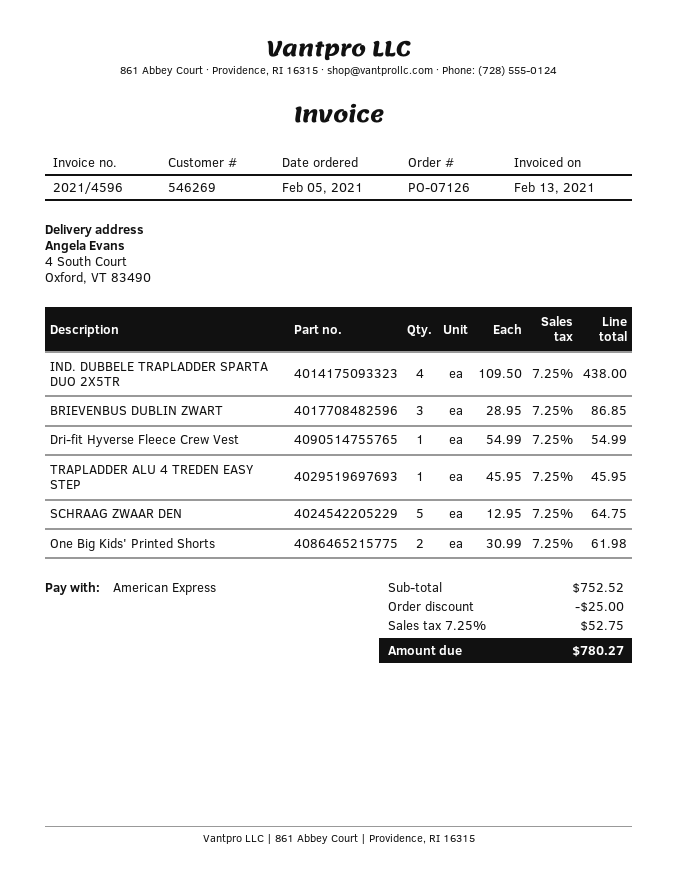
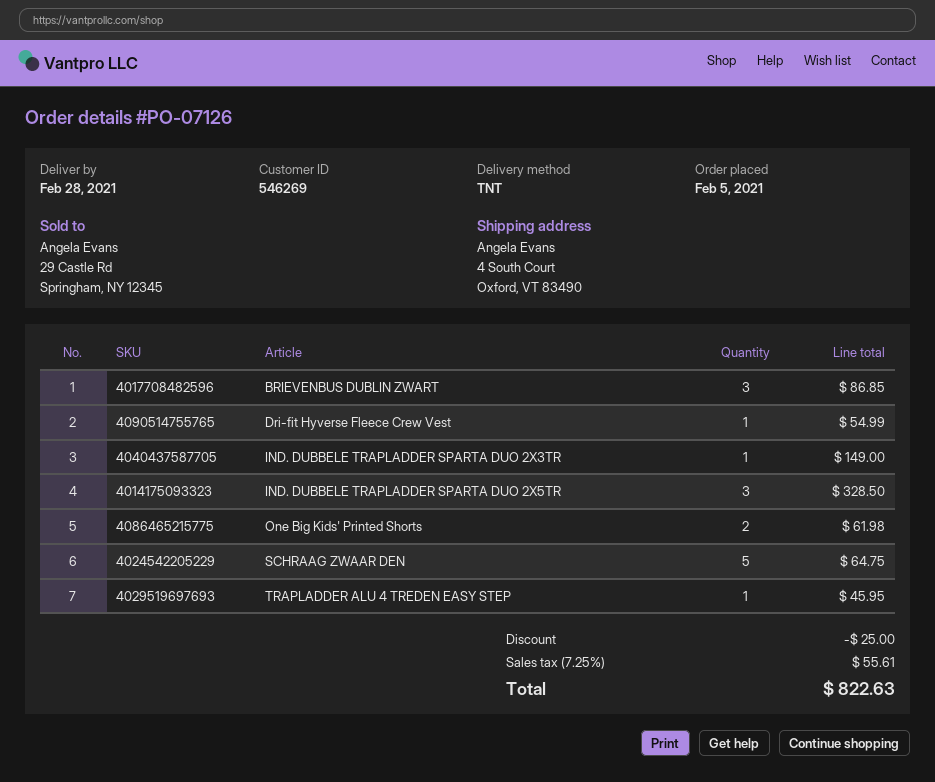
IND. DUBBELE TRAPLADDER SPARTA DUO 2X5TR: 4 for 438.00 -> 3 for 328.50
IND. DUBBELE TRAPLADDER SPARTA DUO 2X3TR: none -> 1 for 149.00
tax: 7.25% = 52.75 -> 7.25% = 55.61
total: 780.27 -> 822.63

